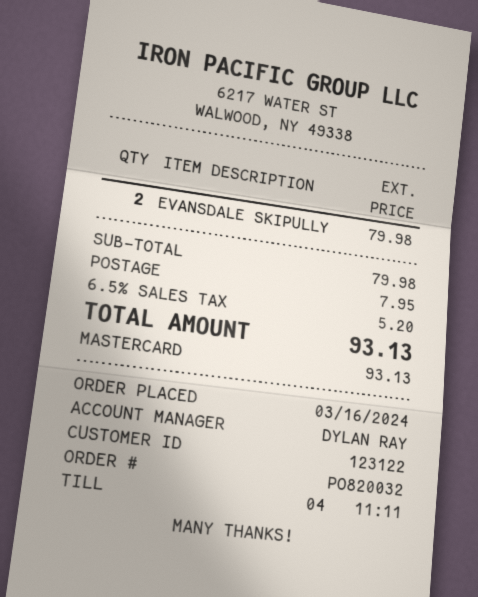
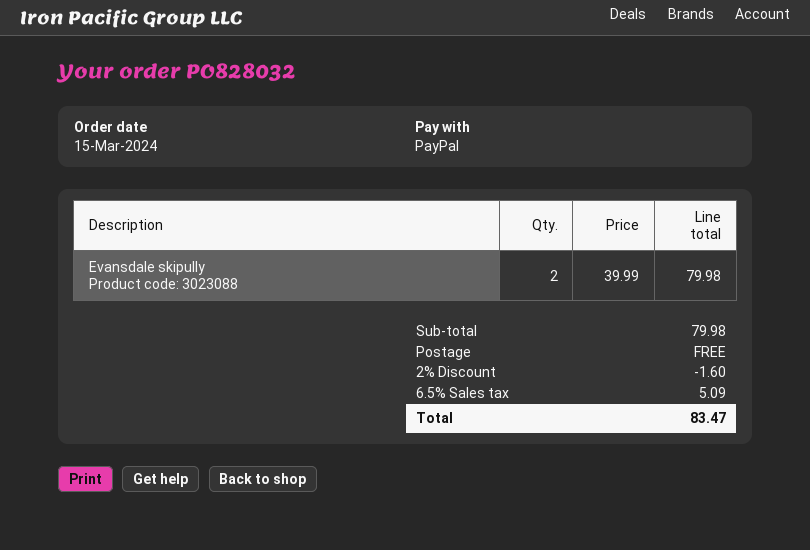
order number: PO820032 -> PO828032
order date: 2024-03-16 -> 2024-03-15
payment method: Mastercard -> PayPal
discount: none -> 2% = 1.60
shipping: 7.95 -> 0.00
tax: 6.5% = 5.20 -> 6.5% = 5.09
total: 93.13 -> 83.47

